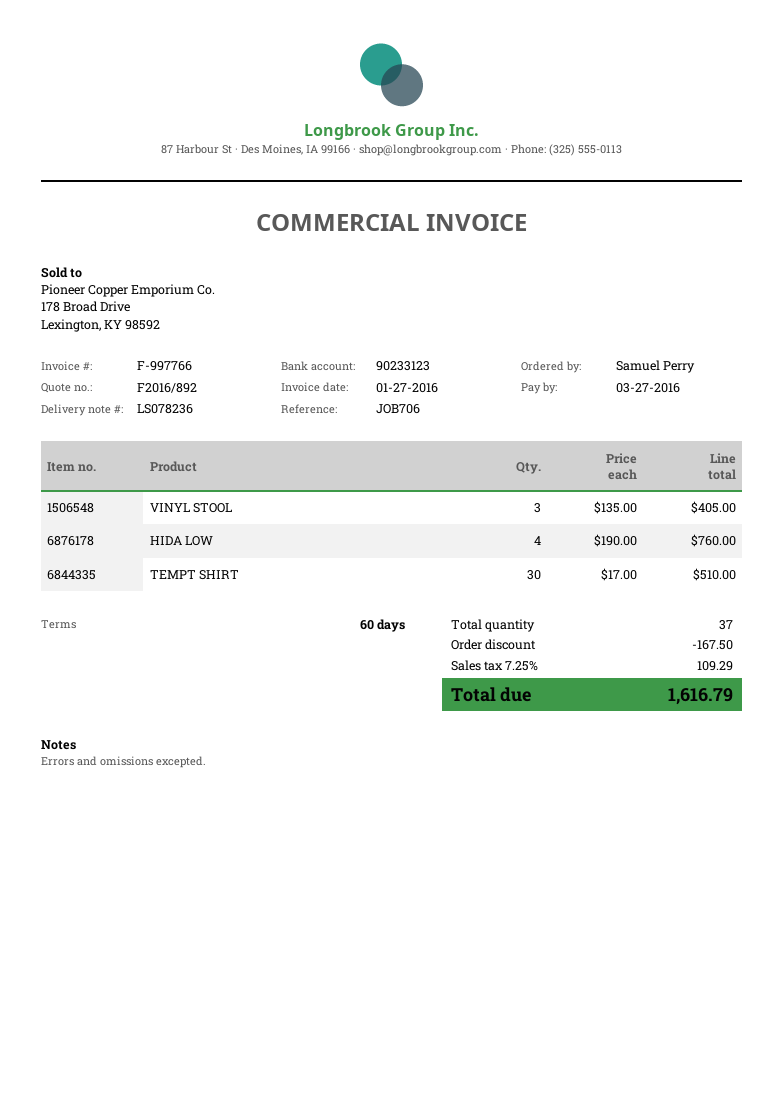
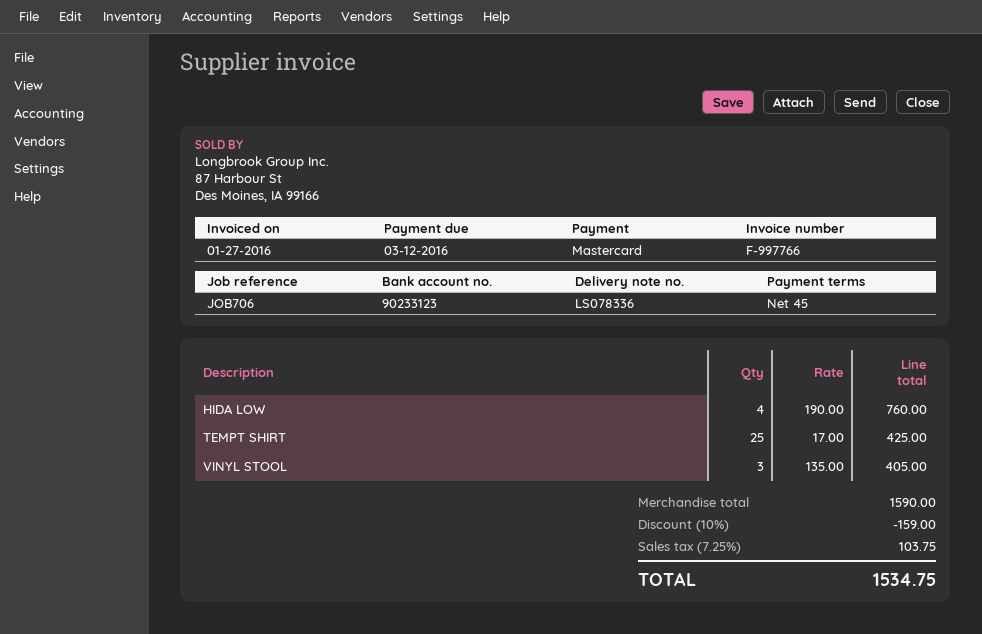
delivery note number: LS078236 -> LS078336
payment terms: 60 days -> 45 days
due date: 2016-03-27 -> 2016-03-12
TEMPT SHIRT: 30 x 17.00 = 510.00 -> 25 x 17.00 = 425.00
discount: 167.50 -> 159.00
tax: 7.25% = 109.29 -> 7.25% = 103.75
total: 1616.79 -> 1534.75

